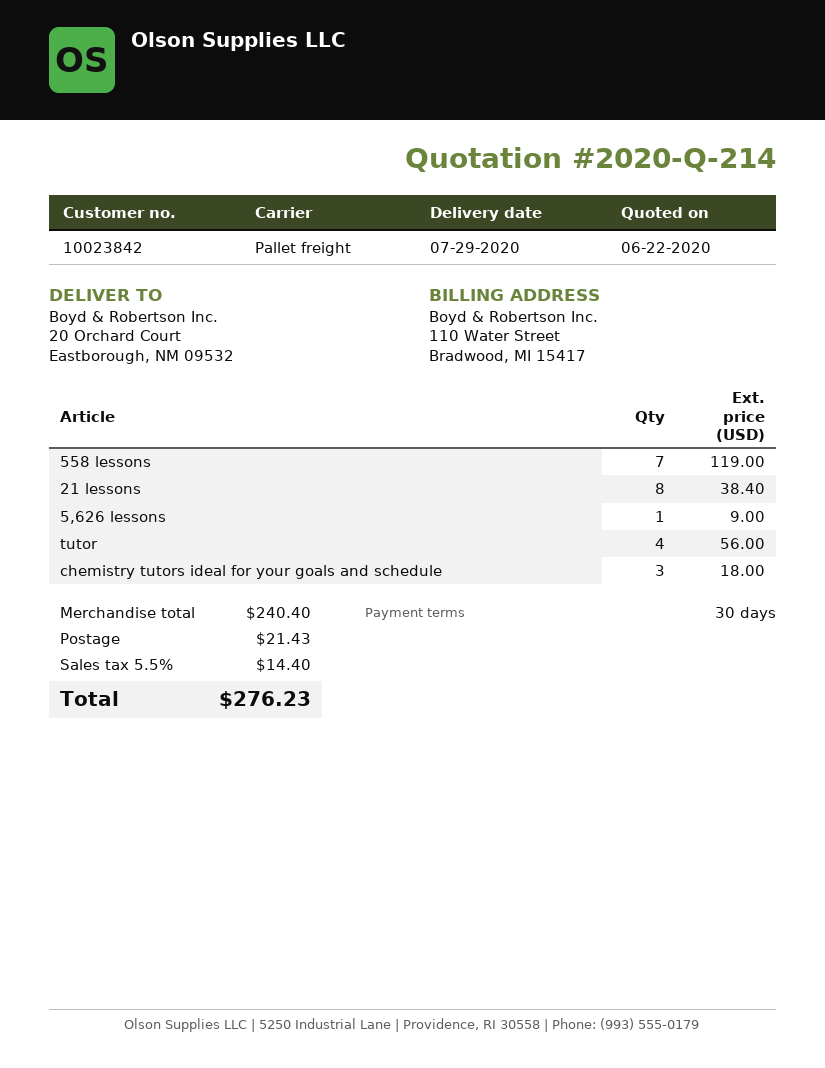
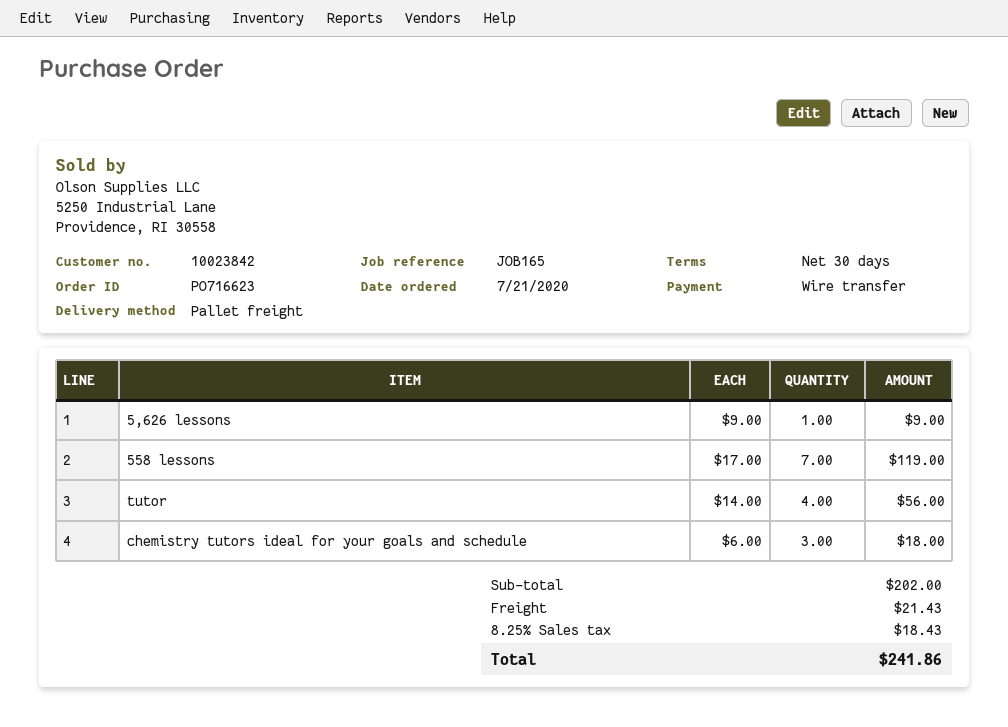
21 lessons: 8 for 38.40 -> none
subtotal: 240.40 -> 202.00
tax: 5.5% = 14.40 -> 8.25% = 18.43
total: 276.23 -> 241.86

